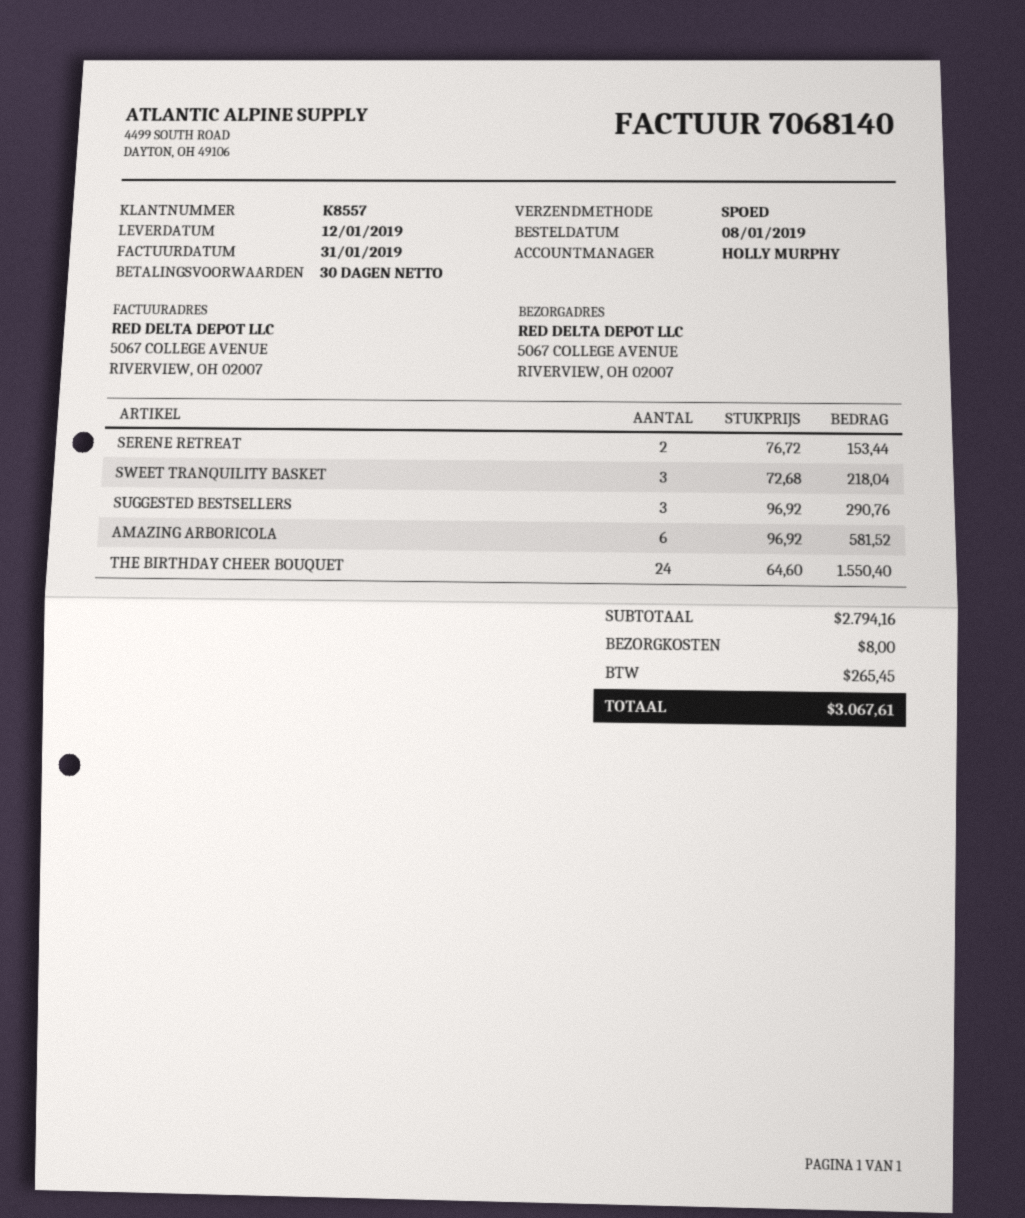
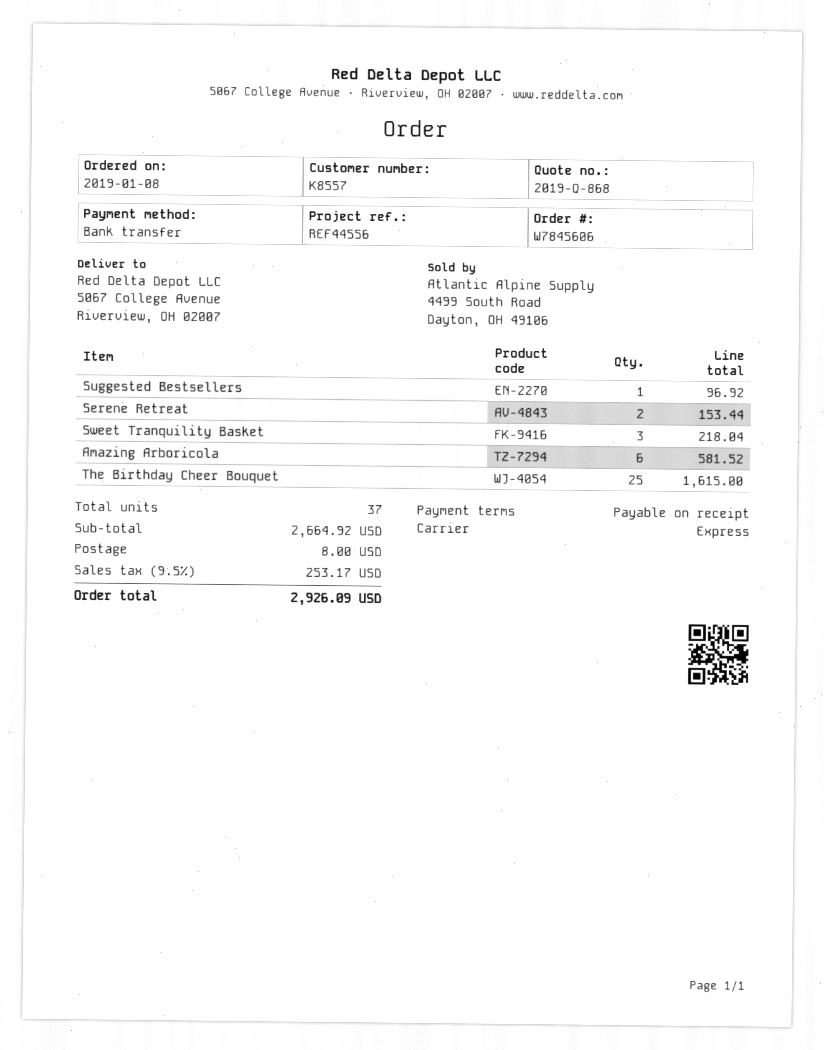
payment terms: 30 days -> on receipt
SUGGESTED BESTSELLERS: 3 for 290.76 -> 1 for 96.92
THE BIRTHDAY CHEER BOUQUET: 24 for 1550.40 -> 25 for 1615.00
subtotal: 2794.16 -> 2664.92
tax: 265.45 -> 253.17
total: 3067.61 -> 2926.09

